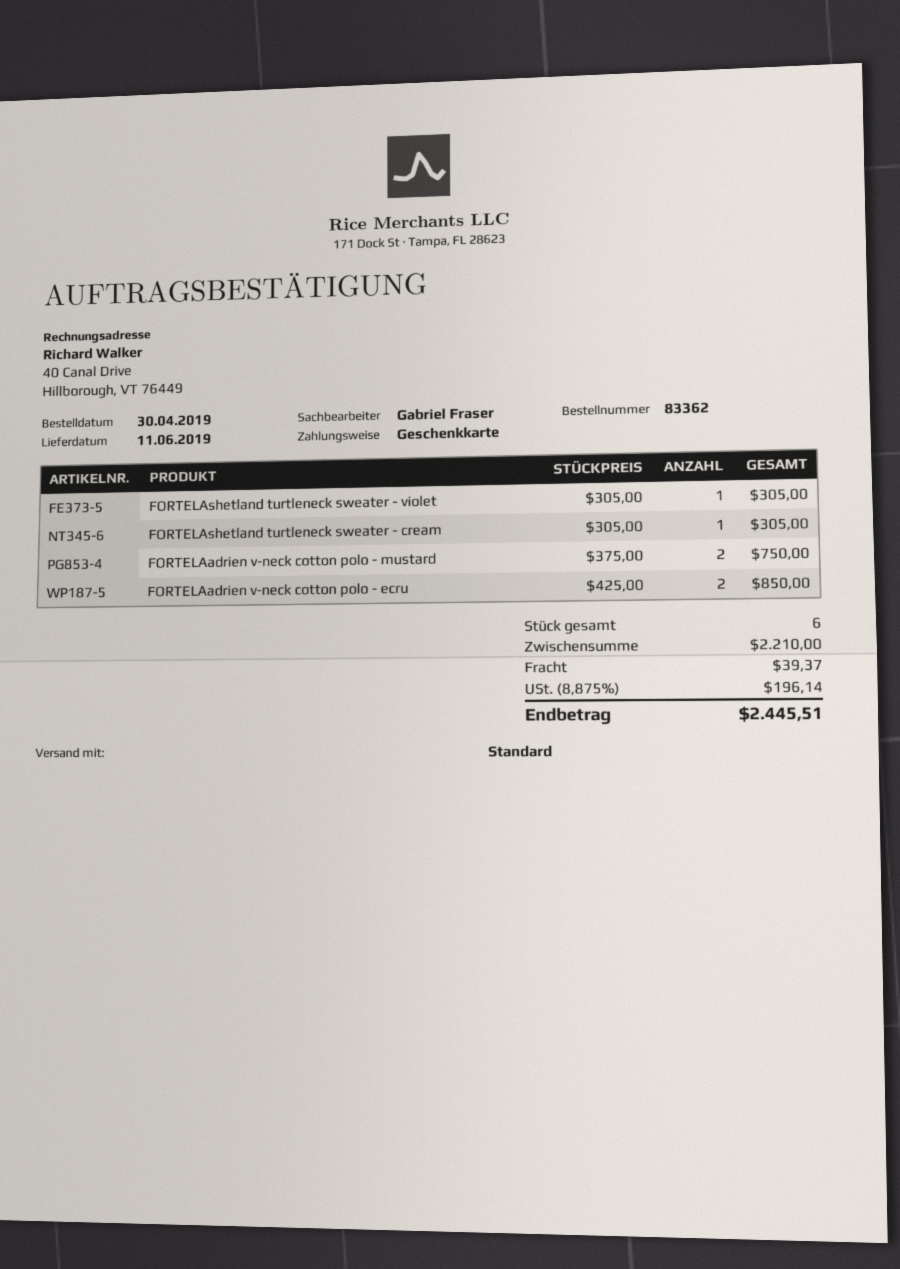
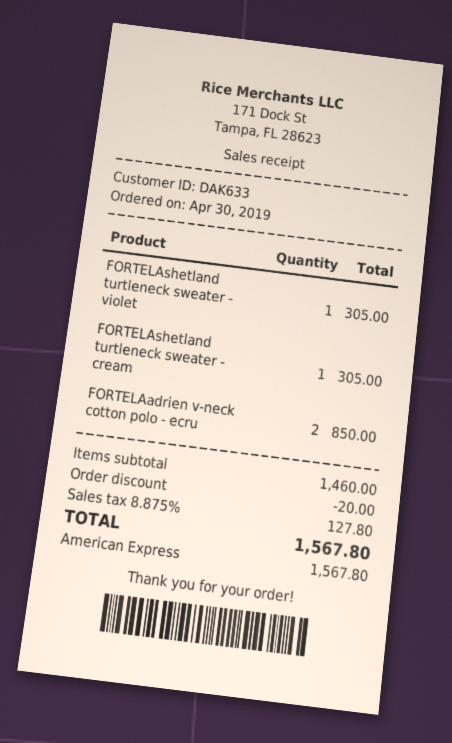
payment method: gift card -> American Express
FORTELAadrien v-neck cotton polo - mustard: 2 for 750.00 -> none
subtotal: 2210.00 -> 1460.00
discount: none -> 20.00
shipping: 39.37 -> none
tax: 8.875% = 196.14 -> 8.875% = 127.80
total: 2445.51 -> 1567.80

